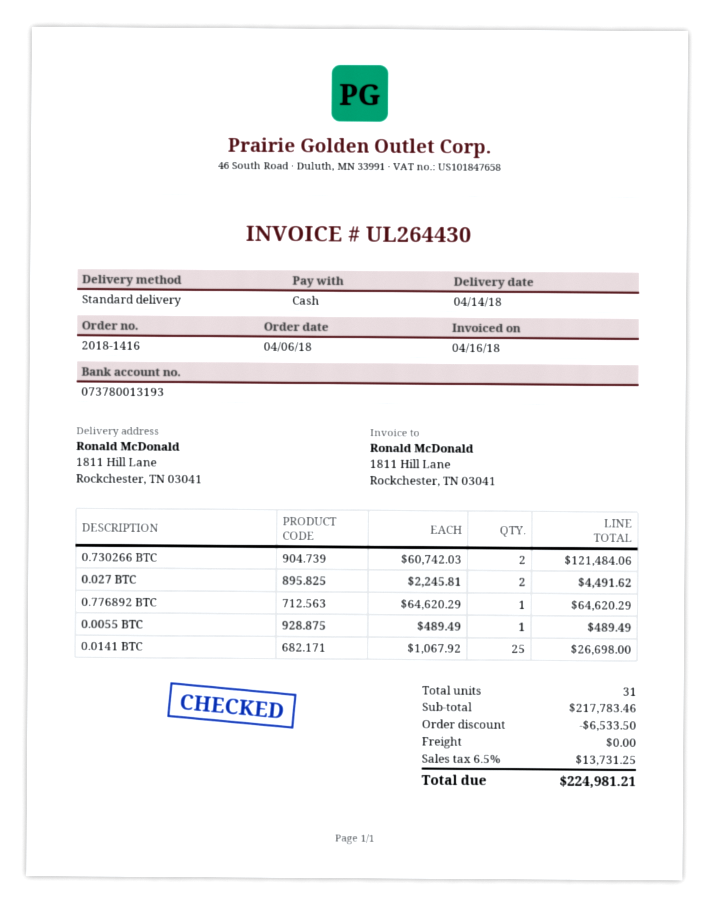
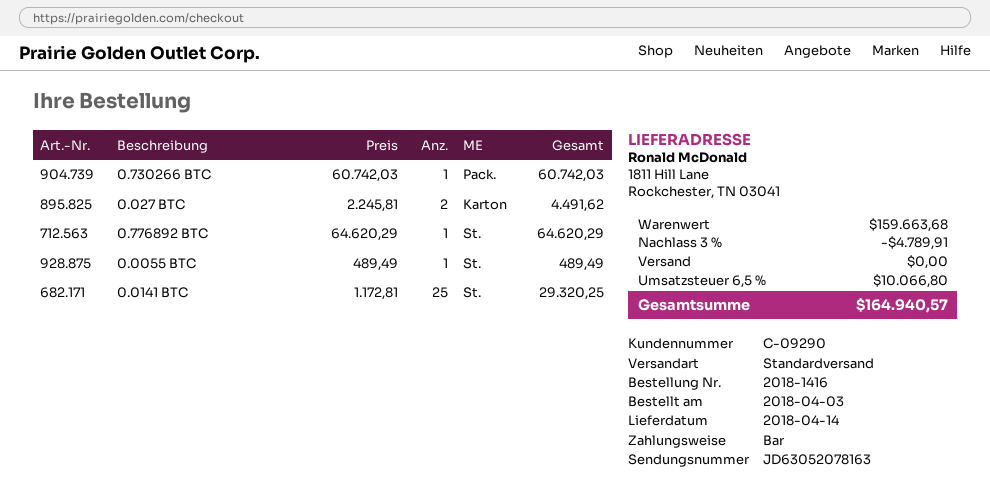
order date: 2018-04-06 -> 2018-04-03
0.730266 BTC: 2 x 60742.03 = 121484.06 -> 1 x 60742.03 = 60742.03
0.0141 BTC: 25 x 1067.92 = 26698.00 -> 25 x 1172.81 = 29320.25
subtotal: 217783.46 -> 159663.68
discount: 6533.50 -> 4789.91
tax: 6.5% = 13731.25 -> 6.5% = 10066.80
total: 224981.21 -> 164940.57

